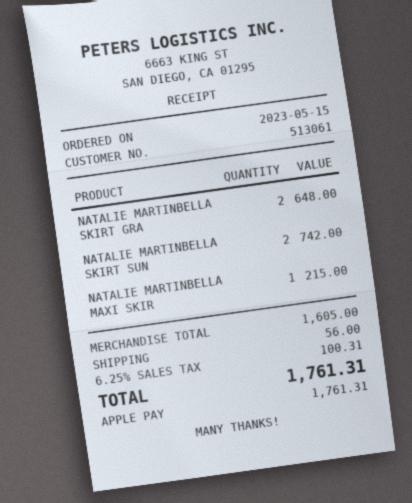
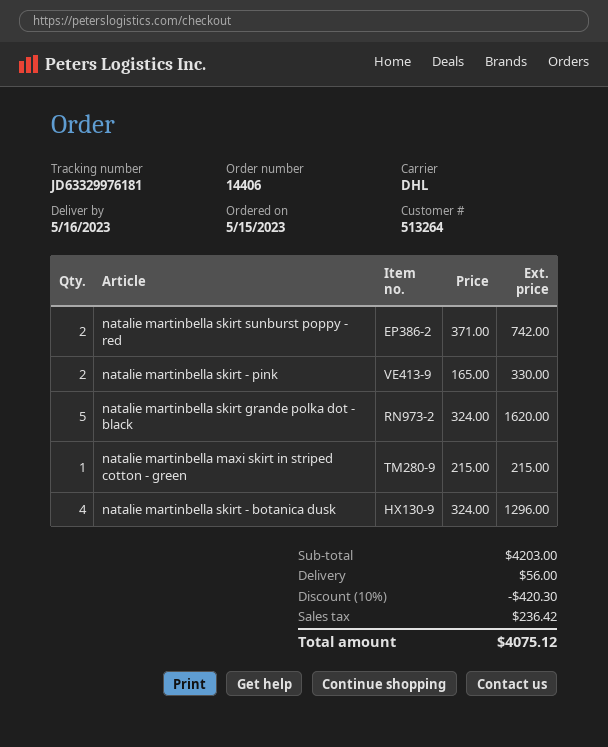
customer number: 513061 -> 513264
NATALIE MARTINBELLA SKIRT GRA: 2 for 648.00 -> 5 for 1620.00
natalie martinbella skirt - pink: none -> 2 for 330.00
natalie martinbella skirt - botanica dusk: none -> 4 for 1296.00
subtotal: 1605.00 -> 4203.00
discount: none -> 10% = 420.30
tax: 100.31 -> 236.42
total: 1761.31 -> 4075.12

